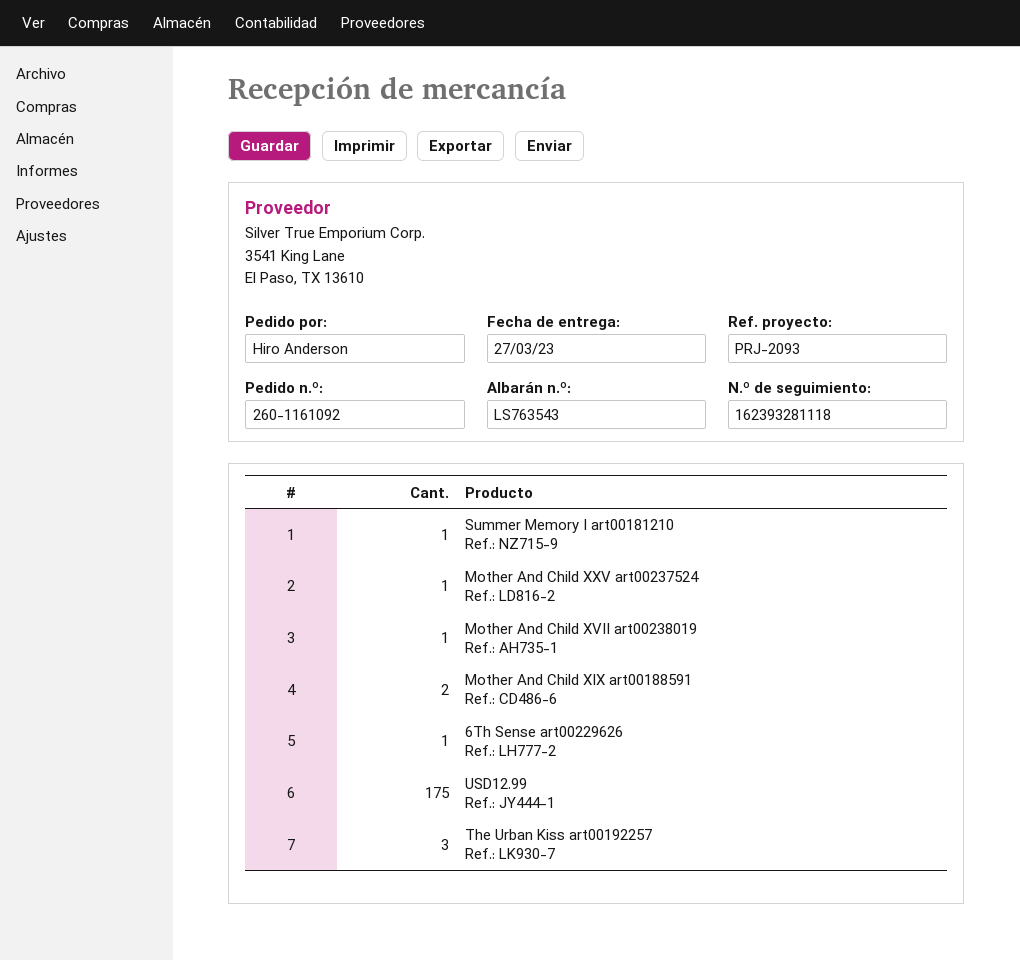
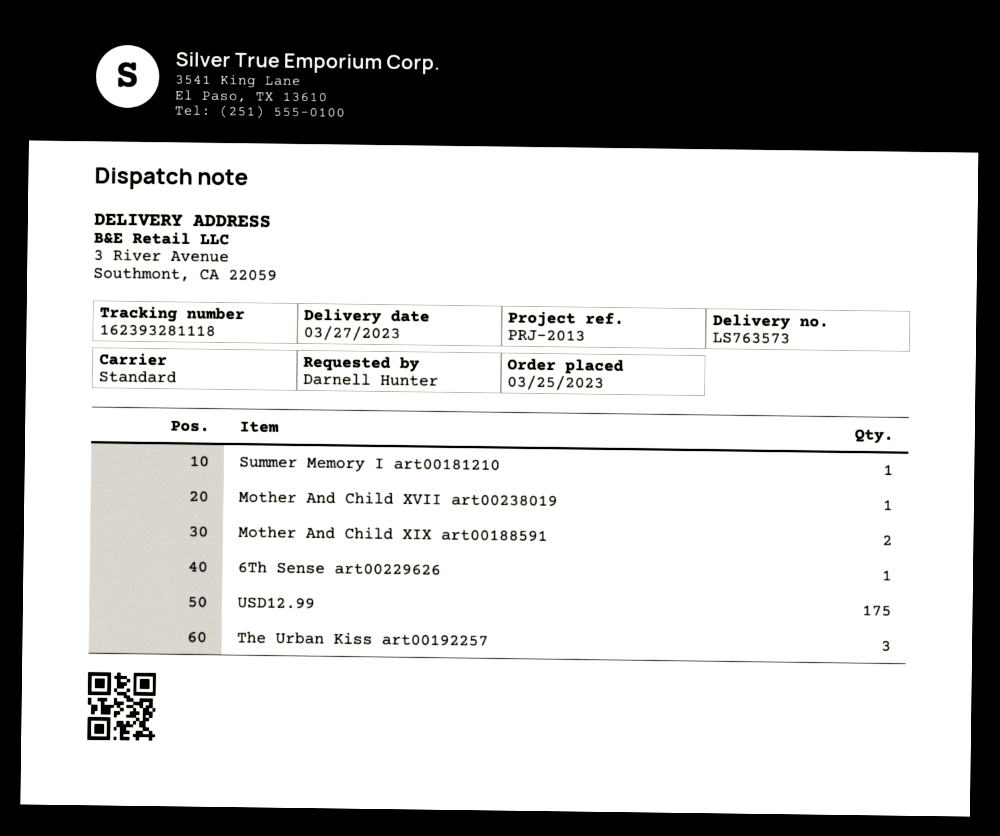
delivery note number: LS763543 -> LS763573
reference: PRJ-2093 -> PRJ-2013
ordered by: Hiro Anderson -> Darnell Hunter
Mother And Child XXV art00237524: 1 -> none

